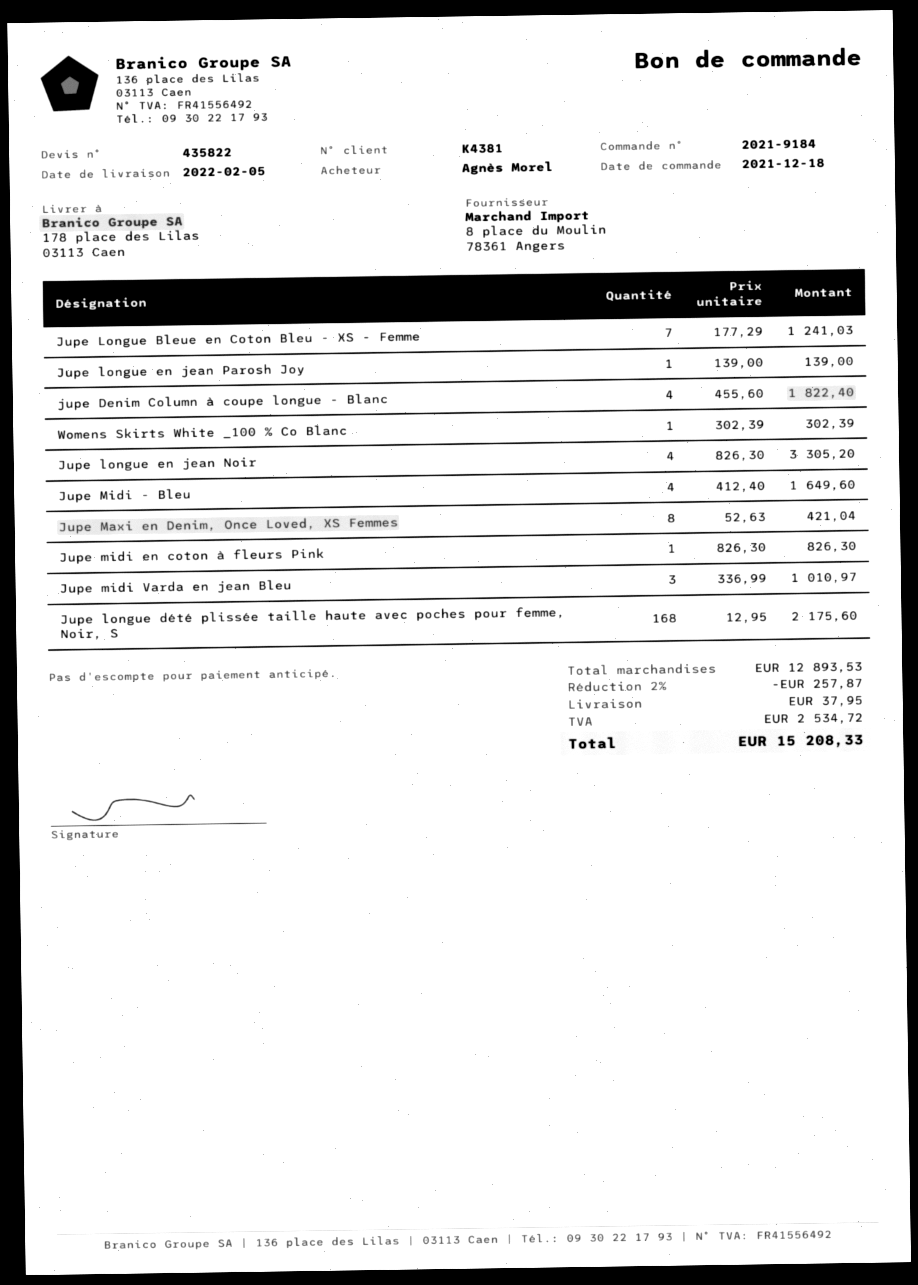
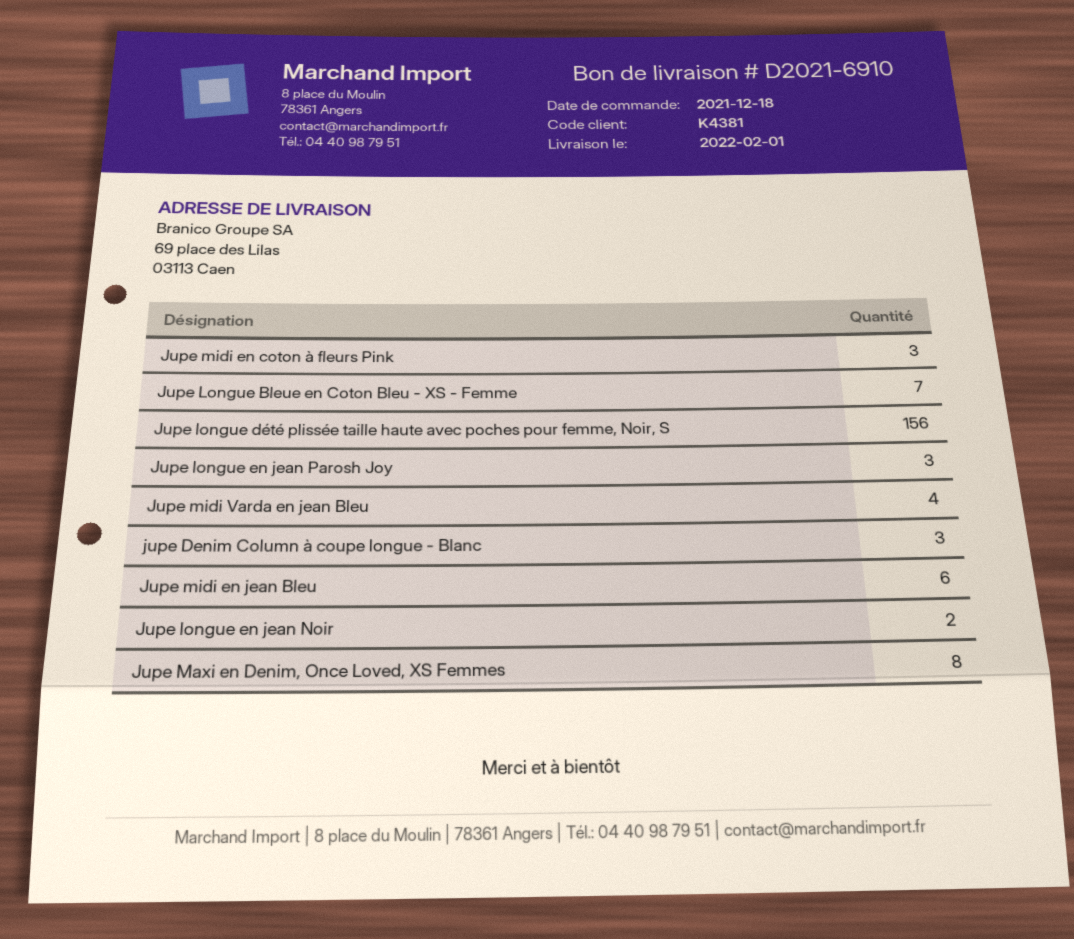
delivery date: 2022-02-05 -> 2022-02-01
ship to: 178 place des Lilas, 03113 Caen -> 69 place des Lilas, 03113 Caen
Jupe longue en jean Parosh Joy: 1 -> 3
jupe Denim Column à coupe longue - Blanc: 4 -> 3
Womens Skirts White _100 % Co Blanc: 1 -> none
Jupe longue en jean Noir: 4 -> 2
Jupe Midi - Bleu: 4 -> none
Jupe midi en coton à fleurs Pink: 1 -> 3
Jupe midi Varda en jean Bleu: 3 -> 4
Jupe longue dété plissée taille haute avec poches pour femme, Noir, S: 168 -> 156
Jupe midi en jean Bleu: none -> 6

